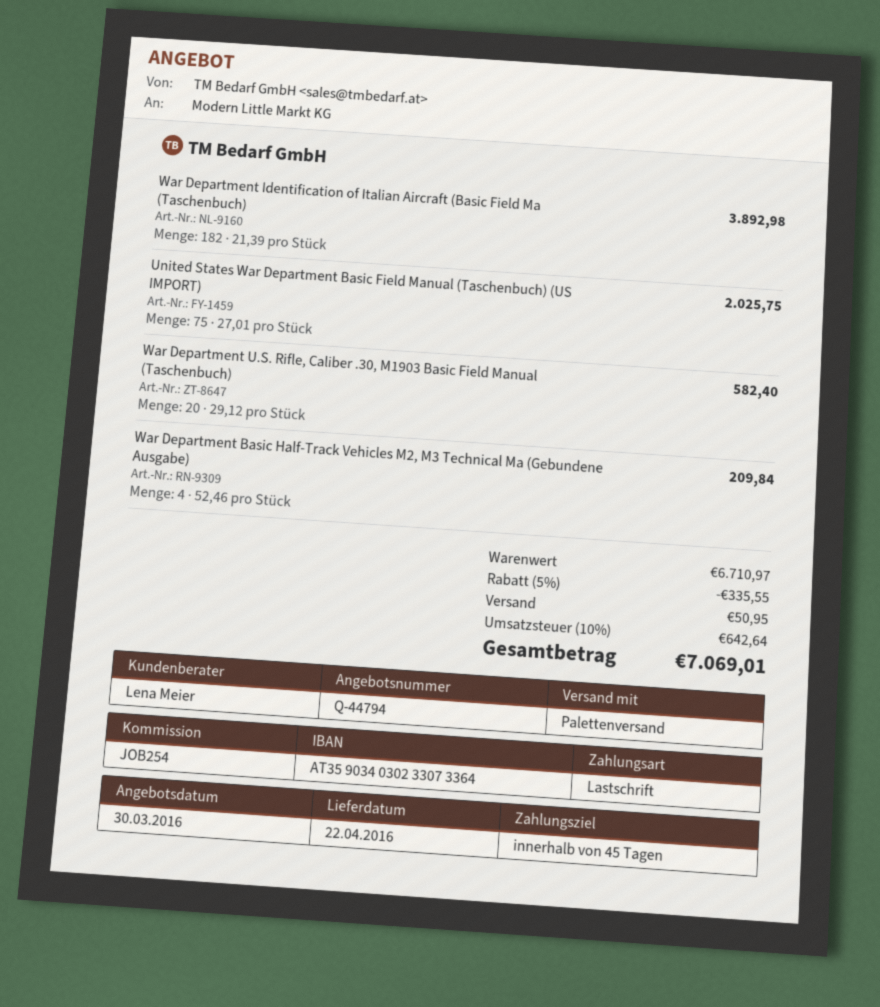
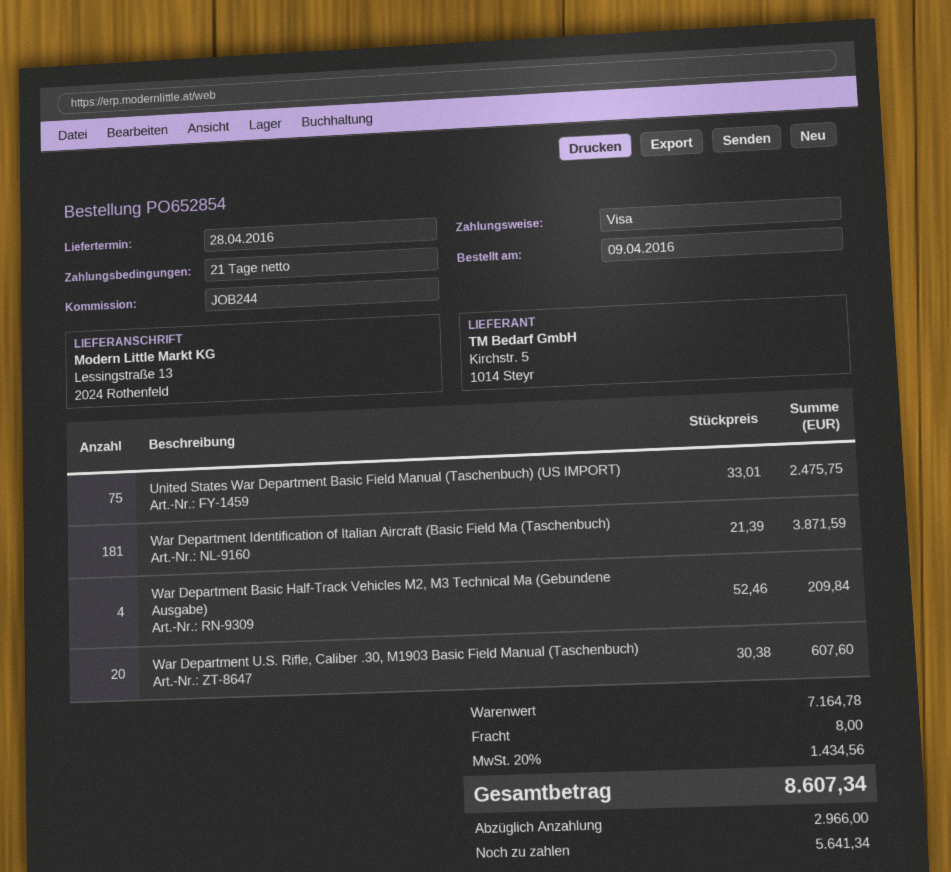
delivery date: 2016-04-22 -> 2016-04-28
payment terms: 45 days -> 21 days
reference: JOB254 -> JOB244
payment method: direct debit -> Visa
War Department Identification of Italian Aircraft (Basic Field Ma (Taschenbuch): 182 x 21.39 = 3892.98 -> 181 x 21.39 = 3871.59
United States War Department Basic Field Manual (Taschenbuch) (US IMPORT): 75 x 27.01 = 2025.75 -> 75 x 33.01 = 2475.75
War Department U.S. Rifle, Caliber .30, M1903 Basic Field Manual (Taschenbuch): 20 x 29.12 = 582.40 -> 20 x 30.38 = 607.60
subtotal: 6710.97 -> 7164.78
discount: 5% = 335.55 -> none
shipping: 50.95 -> 8.00
tax: 10% = 642.64 -> 20% = 1434.56
total: 7069.01 -> 8607.34

